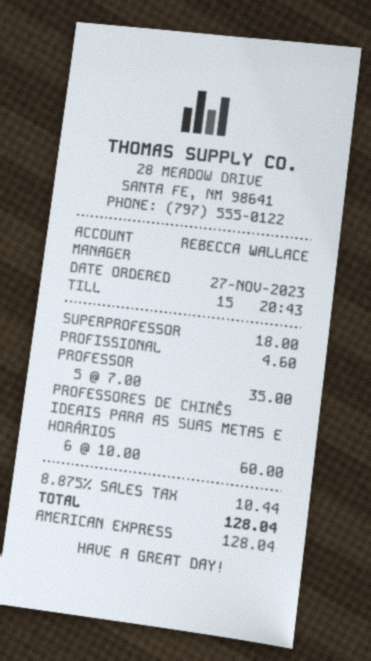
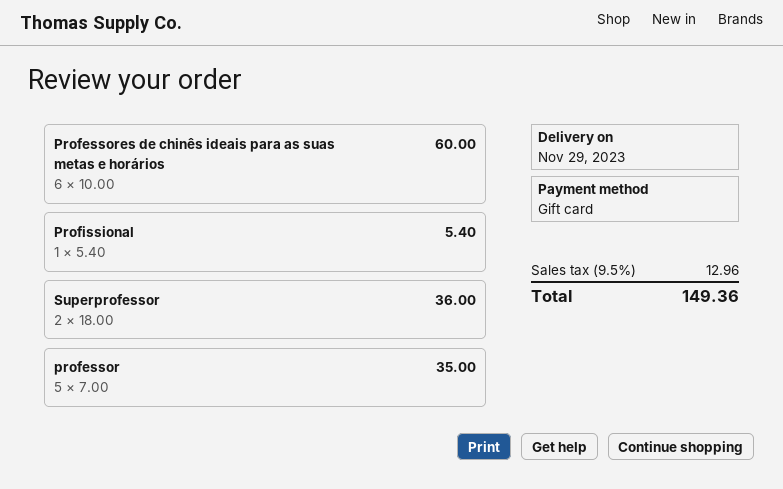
payment method: American Express -> gift card
SUPERPROFESSOR: 1 x 18.00 = 18.00 -> 2 x 18.00 = 36.00
PROFISSIONAL: 1 x 4.60 = 4.60 -> 1 x 5.40 = 5.40
tax: 8.875% = 10.44 -> 9.5% = 12.96
total: 128.04 -> 149.36

